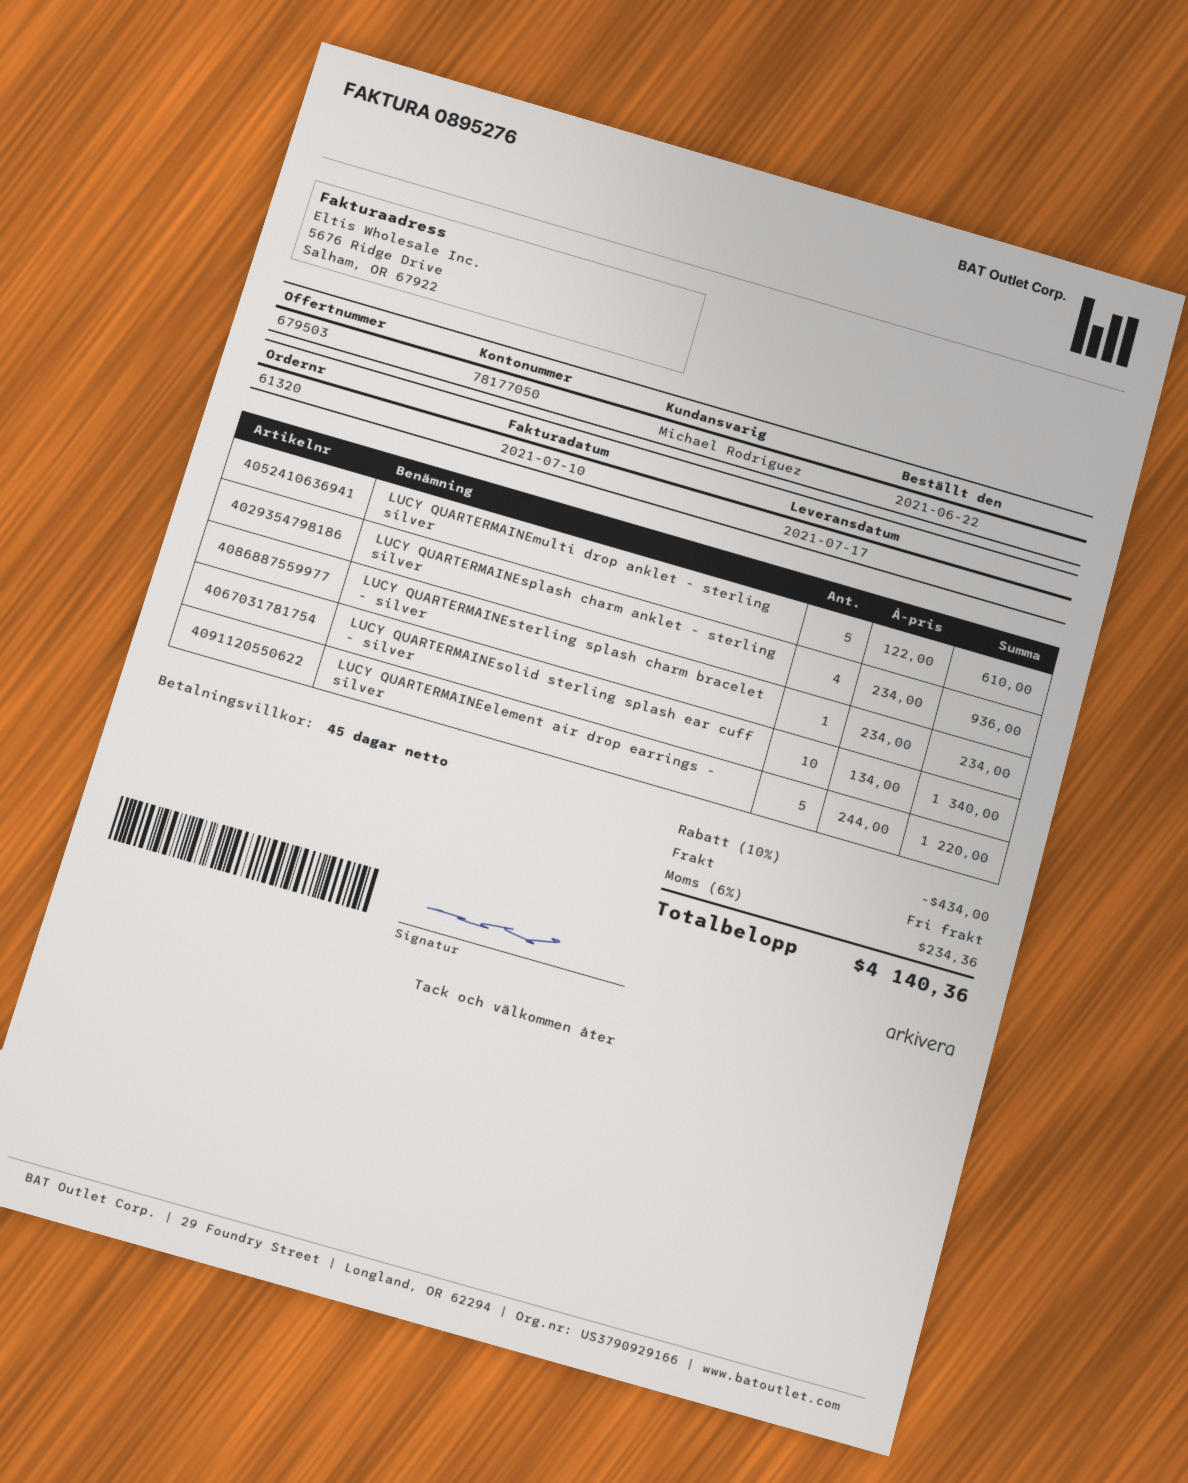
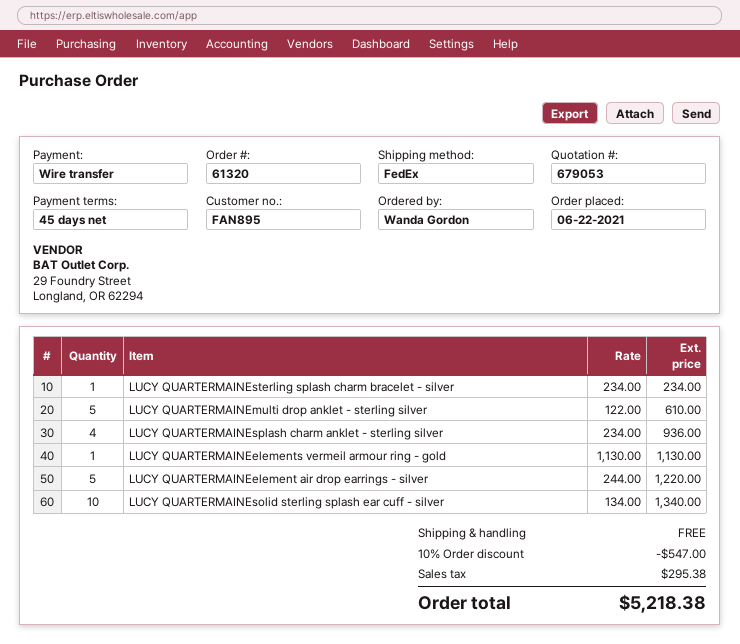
quote number: 679503 -> 679053
LUCY QUARTERMAINEelements vermeil armour ring - gold: none -> 1 x 1130.00 = 1130.00
discount: 10% = 434.00 -> 10% = 547.00
tax: 234.36 -> 295.38
total: 4140.36 -> 5218.38

